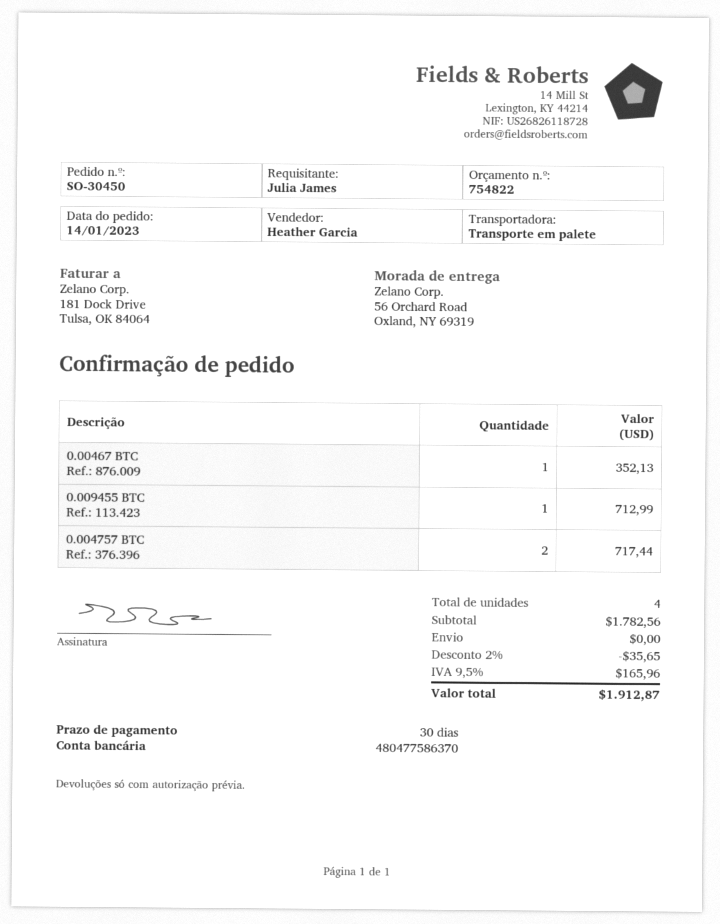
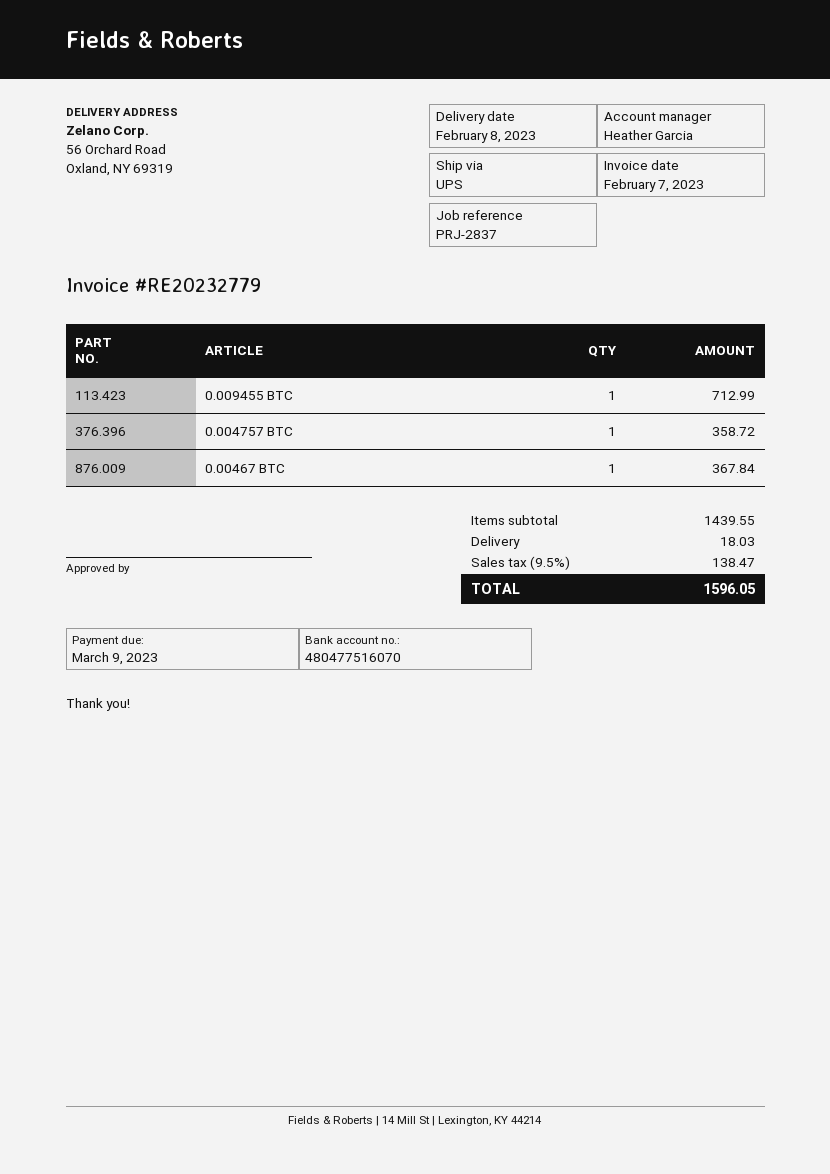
bank account: 480477586370 -> 480477516070
shipping method: pallet freight -> UPS
0.00467 BTC: 1 for 352.13 -> 1 for 367.84
0.004757 BTC: 2 for 717.44 -> 1 for 358.72
subtotal: 1782.56 -> 1439.55
discount: 2% = 35.65 -> none
shipping: 0.00 -> 18.03
tax: 9.5% = 165.96 -> 9.5% = 138.47
total: 1912.87 -> 1596.05

